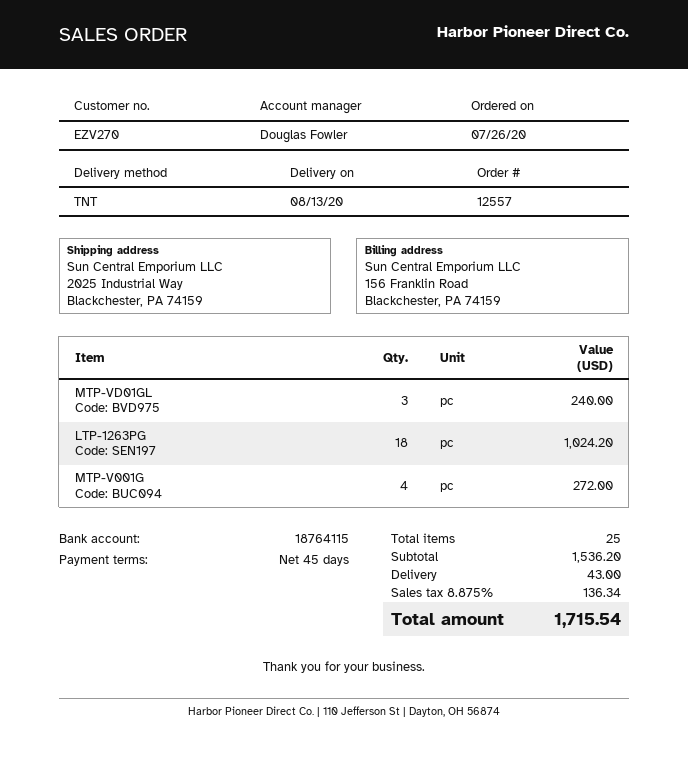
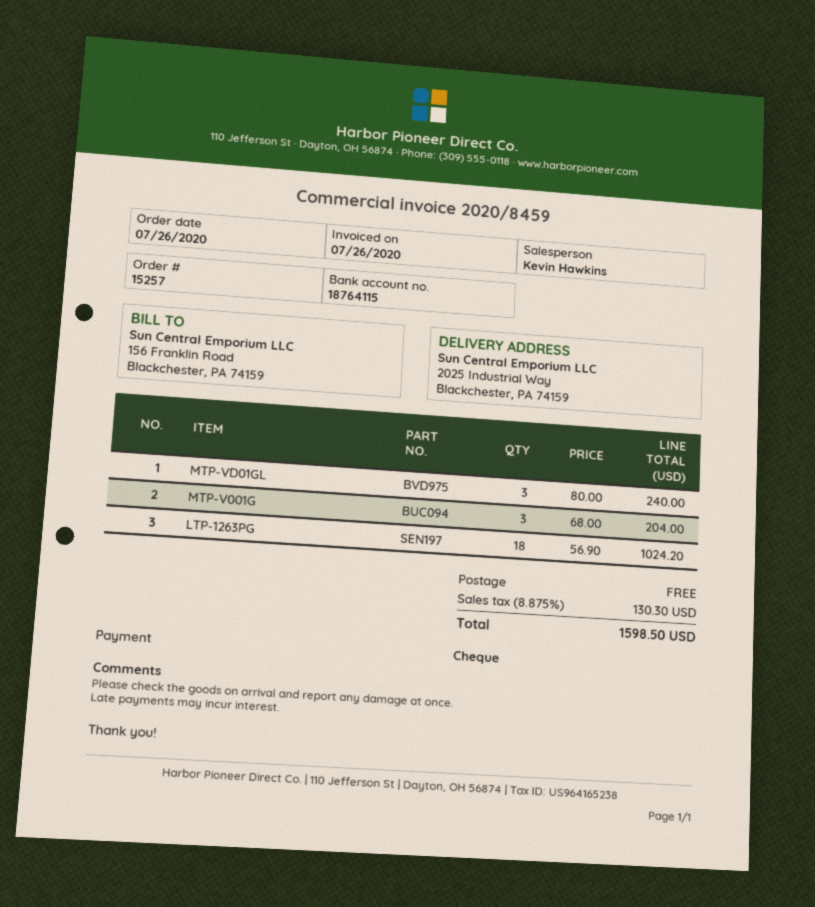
order number: 12557 -> 15257
sales rep: Douglas Fowler -> Kevin Hawkins
MTP-V001G: 4 for 272.00 -> 3 for 204.00
shipping: 43.00 -> 0.00
tax: 8.875% = 136.34 -> 8.875% = 130.30
total: 1715.54 -> 1598.50

